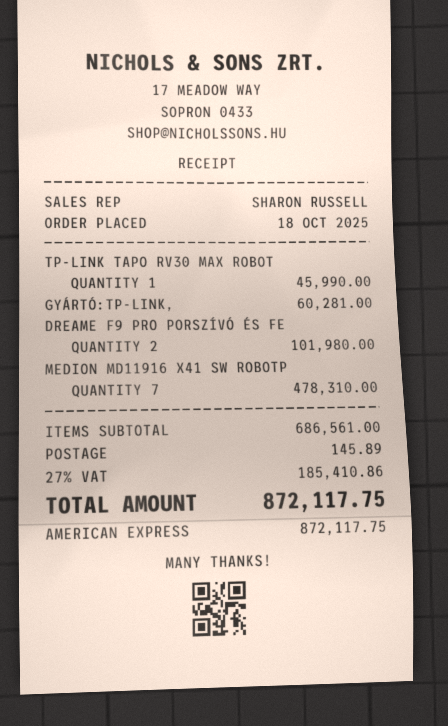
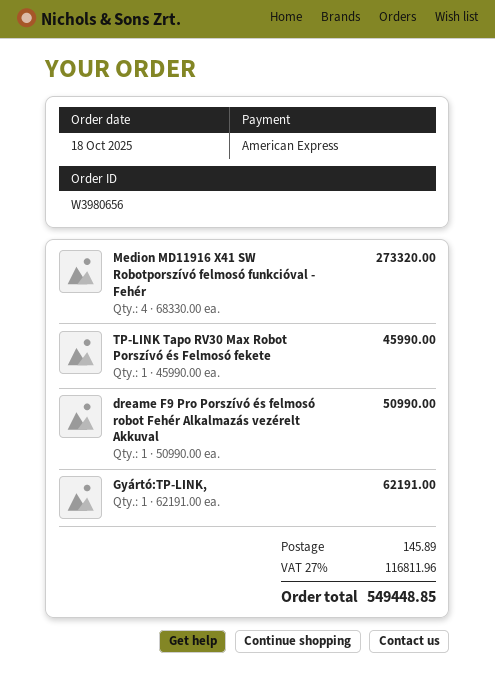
GYÁRTÓ:TP-LINK,: 1 for 60281.00 -> 1 for 62191.00
DREAME F9 PRO PORSZÍVÓ ÉS FE: 2 for 101980.00 -> 1 for 50990.00
MEDION MD11916 X41 SW ROBOTP: 7 for 478310.00 -> 4 for 273320.00
tax: 27% = 185410.86 -> 27% = 116811.96
total: 872117.75 -> 549448.85

